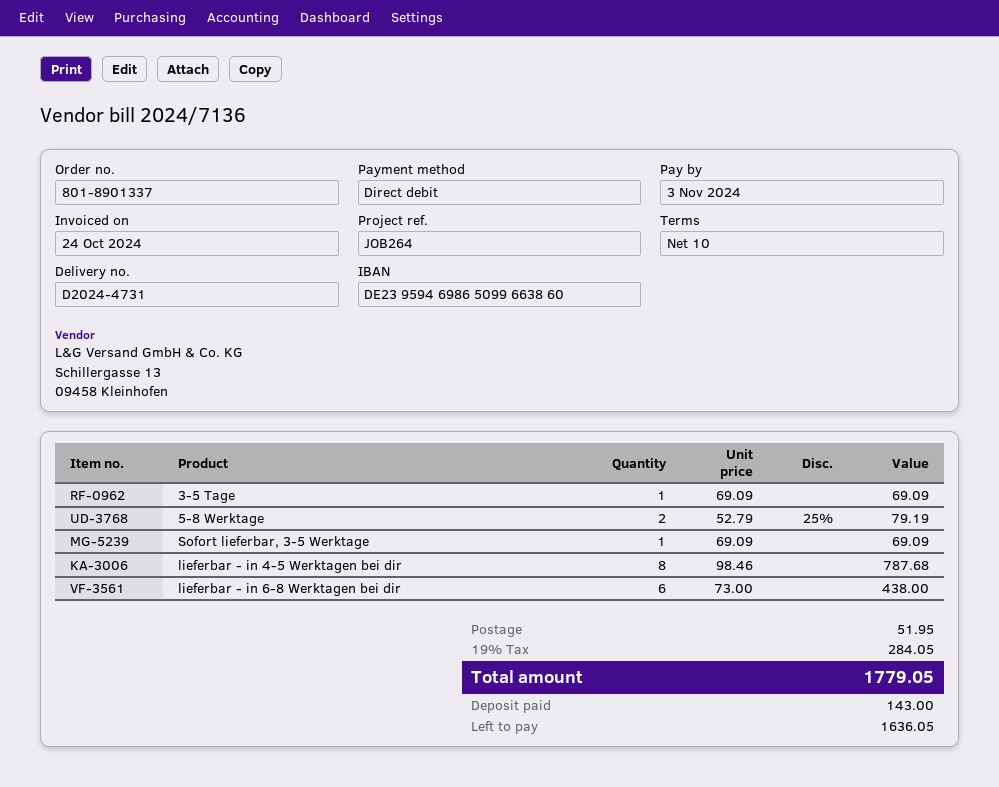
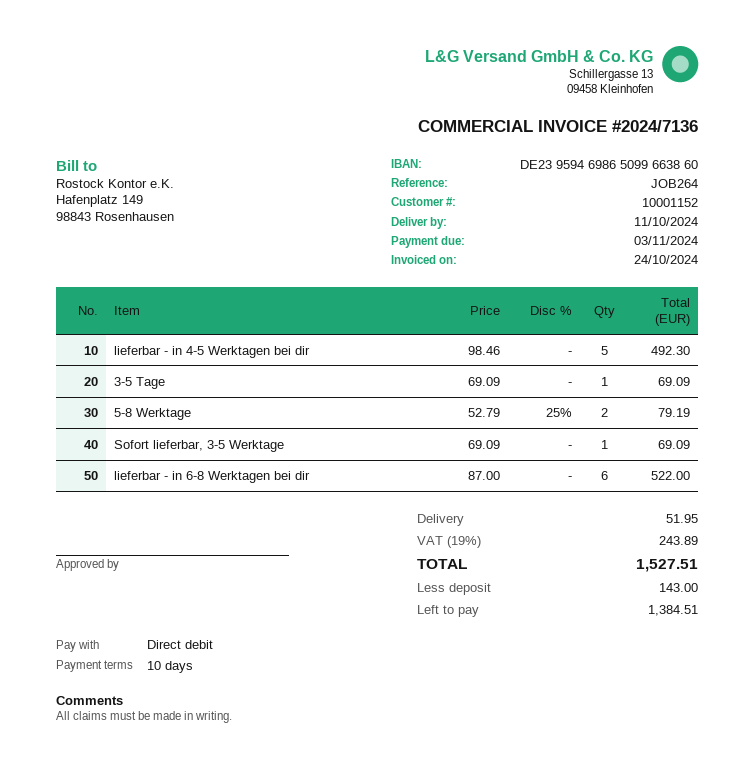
lieferbar - in 4-5 Werktagen bei dir: 8 x 98.46 = 787.68 -> 5 x 98.46 = 492.30
lieferbar - in 6-8 Werktagen bei dir: 6 x 73.00 = 438.00 -> 6 x 87.00 = 522.00
tax: 19% = 284.05 -> 19% = 243.89
total: 1779.05 -> 1527.51
balance: 1636.05 -> 1384.51

